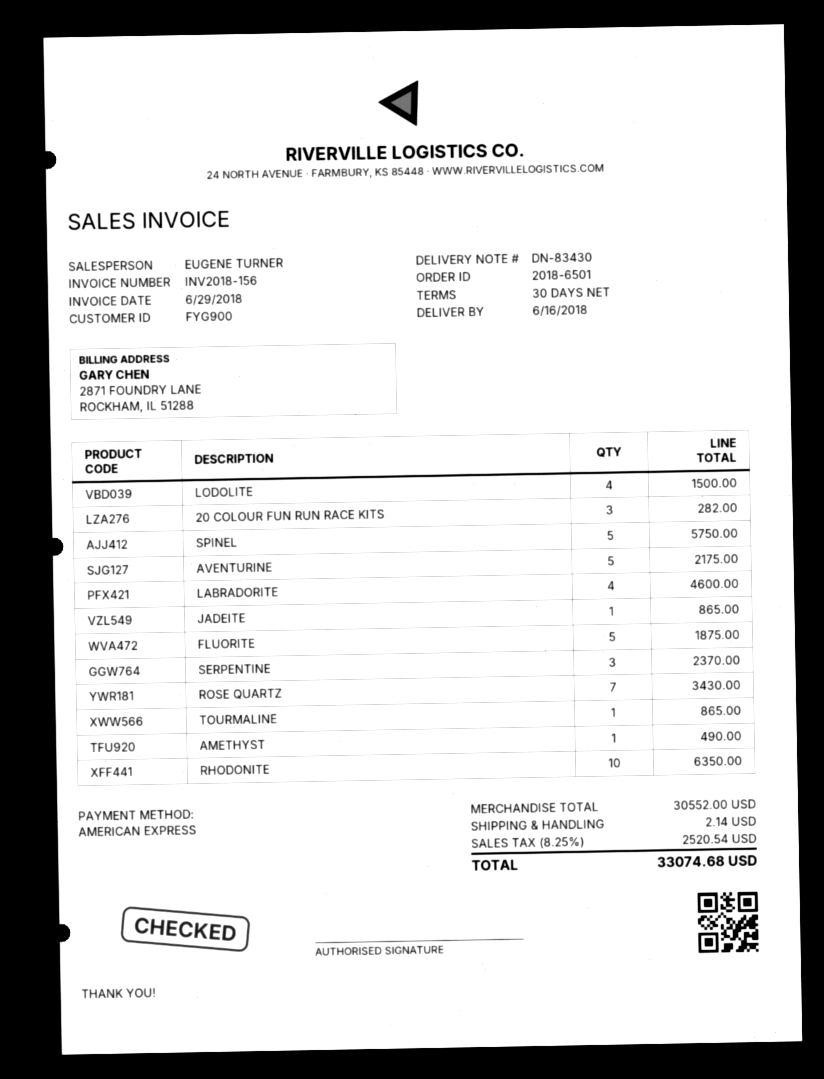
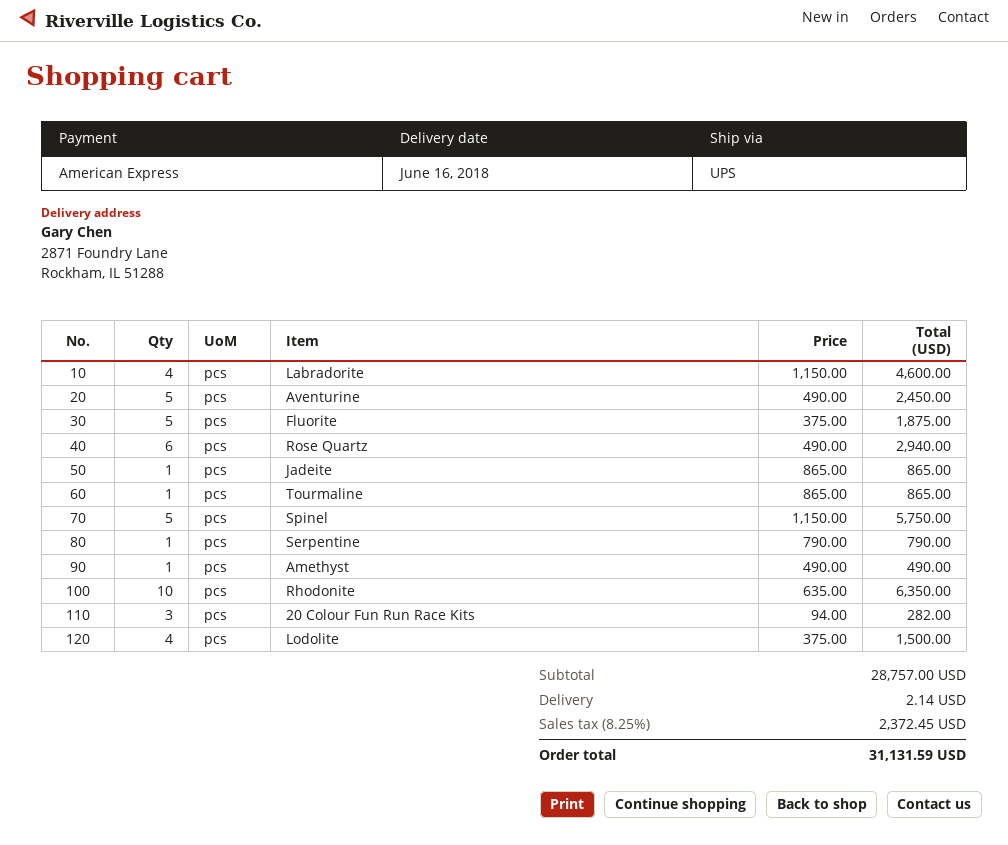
AVENTURINE: 5 for 2175.00 -> 5 for 2450.00
SERPENTINE: 3 for 2370.00 -> 1 for 790.00
ROSE QUARTZ: 7 for 3430.00 -> 6 for 2940.00
subtotal: 30552.00 -> 28757.00
tax: 8.25% = 2520.54 -> 8.25% = 2372.45
total: 33074.68 -> 31131.59

